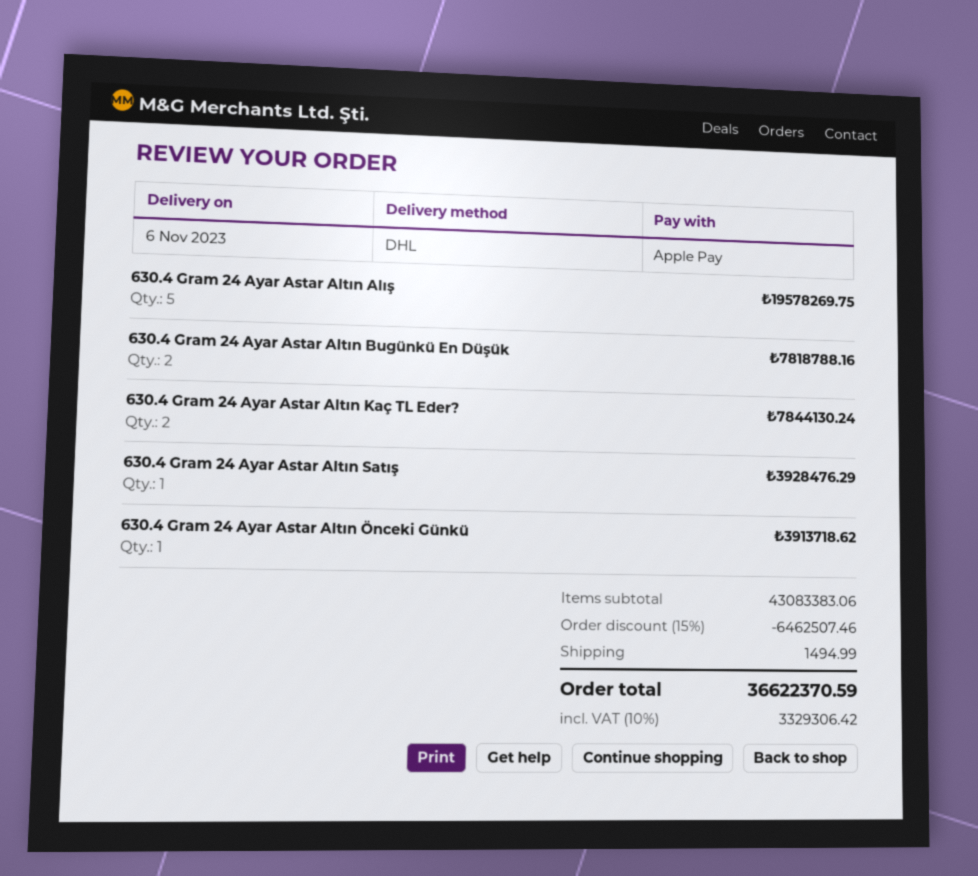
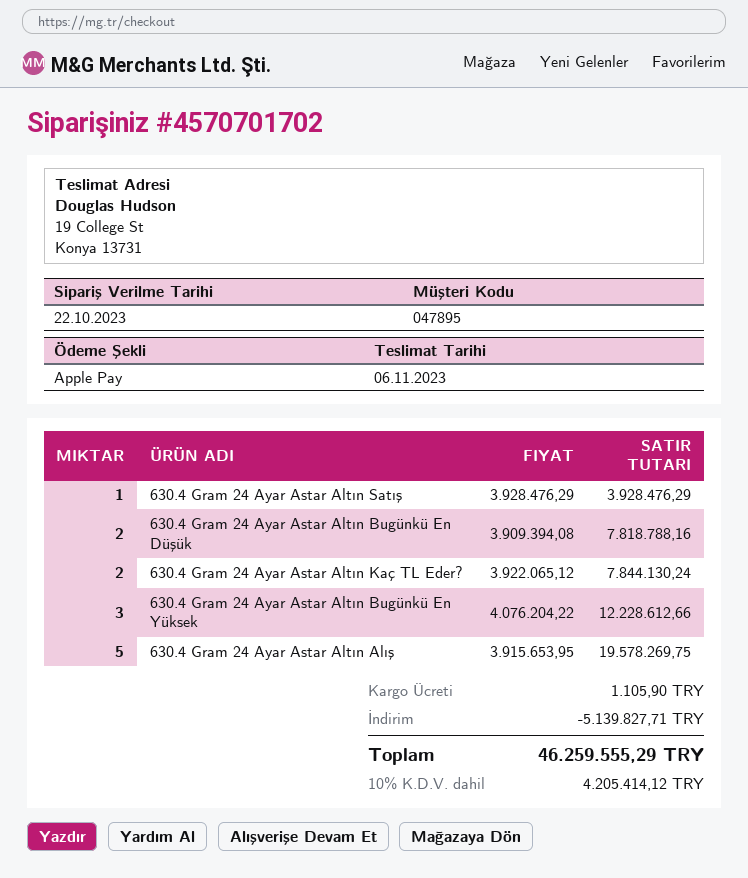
630.4 Gram 24 Ayar Astar Altın Önceki Günkü: 1 for 3913718.62 -> none
630.4 Gram 24 Ayar Astar Altın Bugünkü En Yüksek: none -> 3 for 12228612.66
discount: 6462507.46 -> 5139827.71
shipping: 1494.99 -> 1105.90
tax: 10% = 3329306.42 -> 10% = 4205414.12
total: 36622370.59 -> 46259555.29

